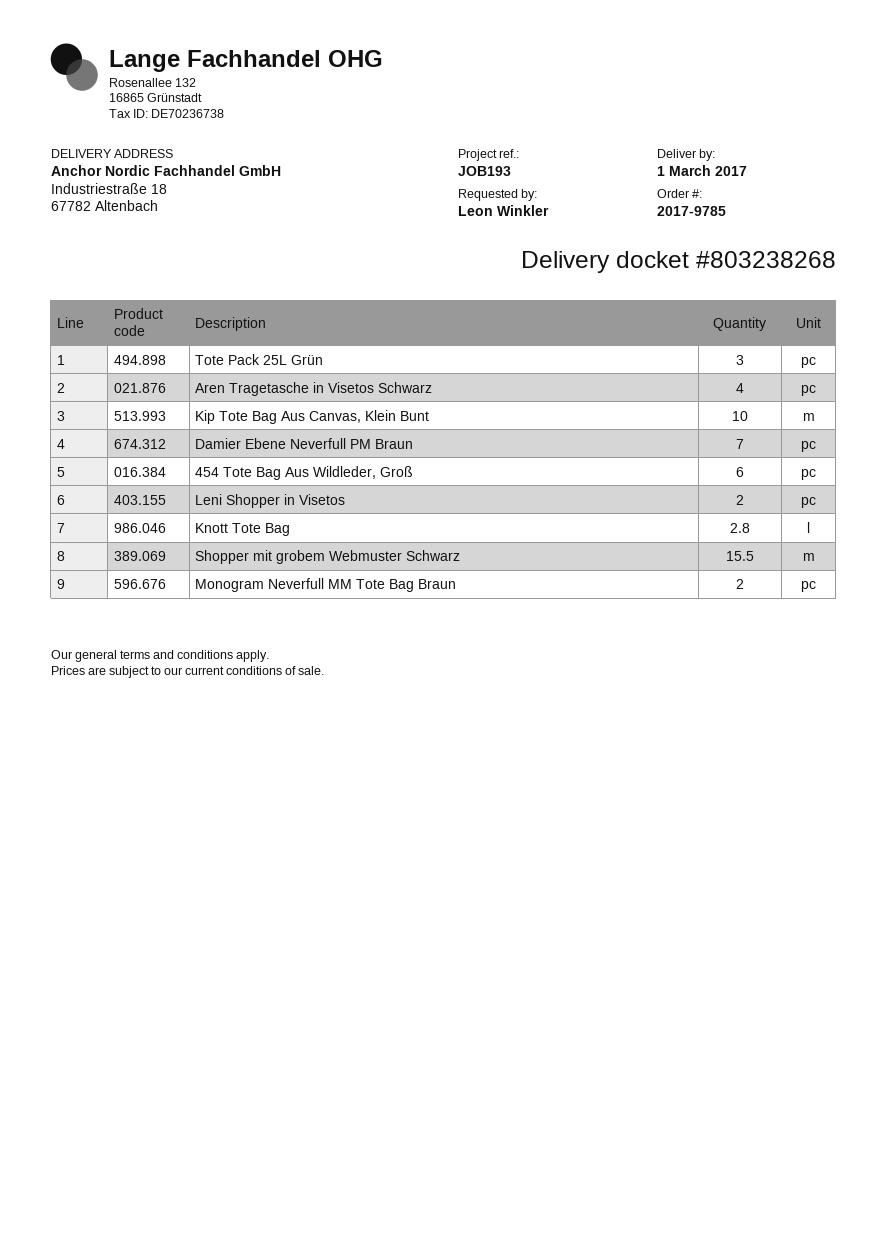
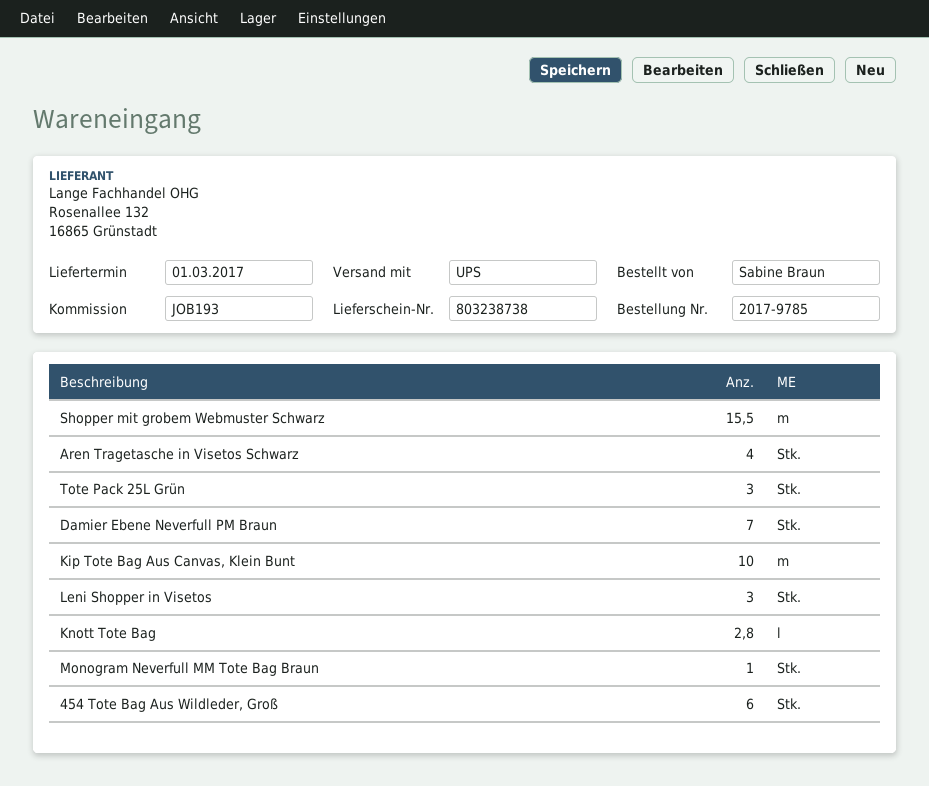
delivery note number: 803238268 -> 803238738
ordered by: Leon Winkler -> Sabine Braun
Leni Shopper in Visetos: 2 -> 3
Monogram Neverfull MM Tote Bag Braun: 2 -> 1

